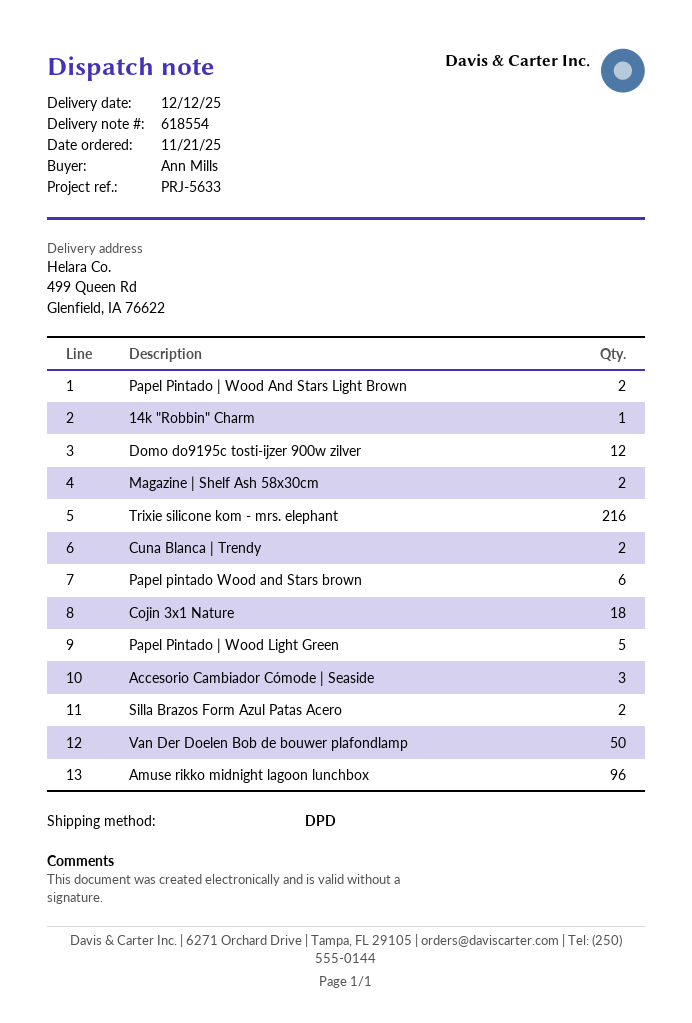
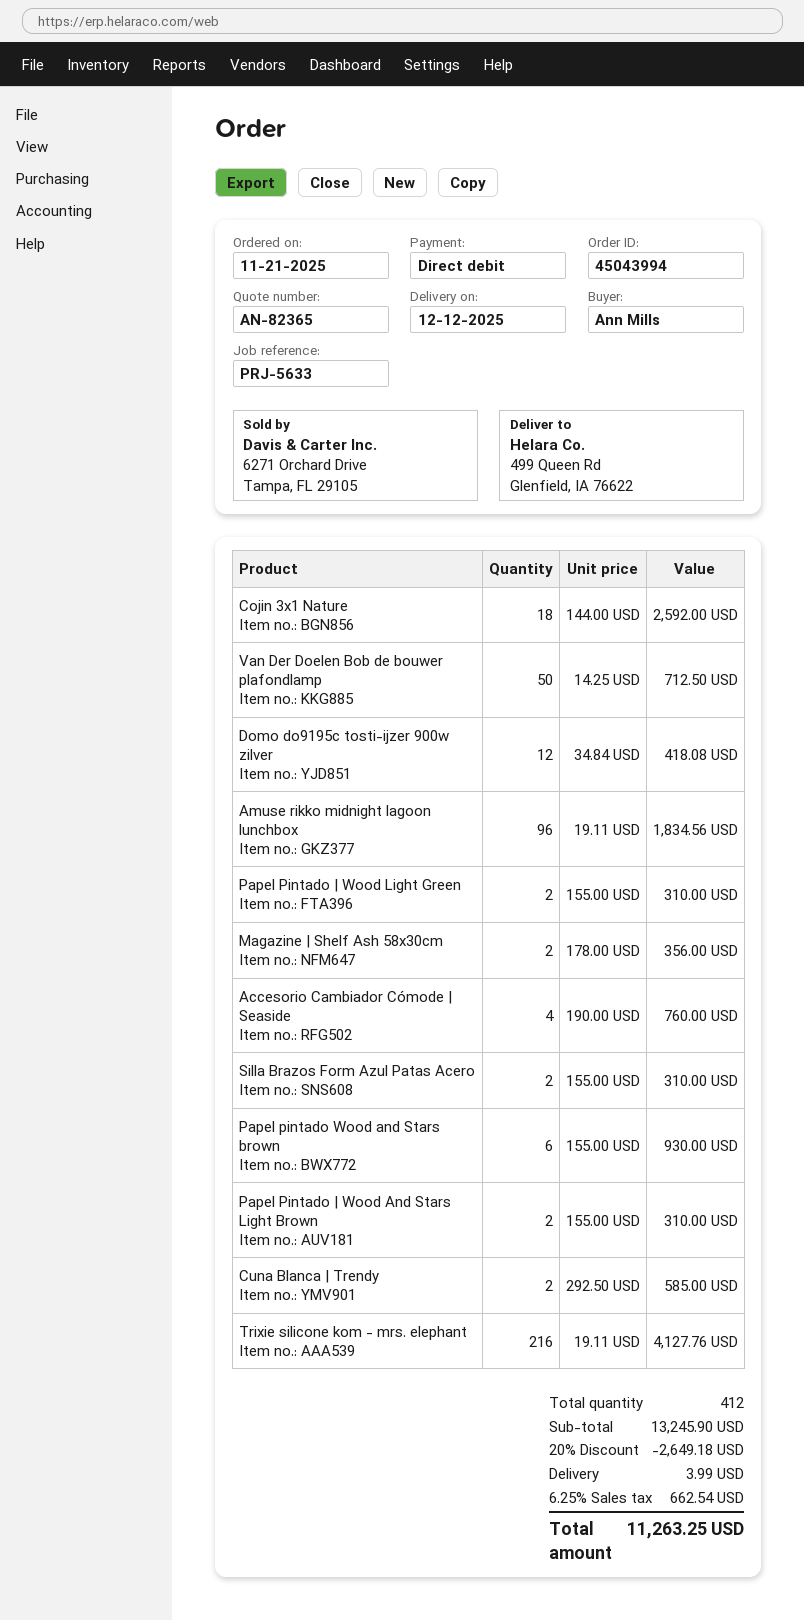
14k "Robbin" Charm: 1 -> none
Papel Pintado | Wood Light Green: 5 -> 2
Accesorio Cambiador Cómode | Seaside: 3 -> 4

